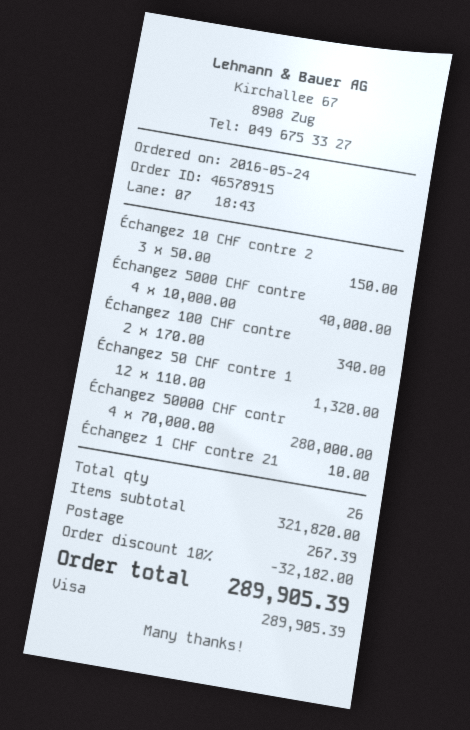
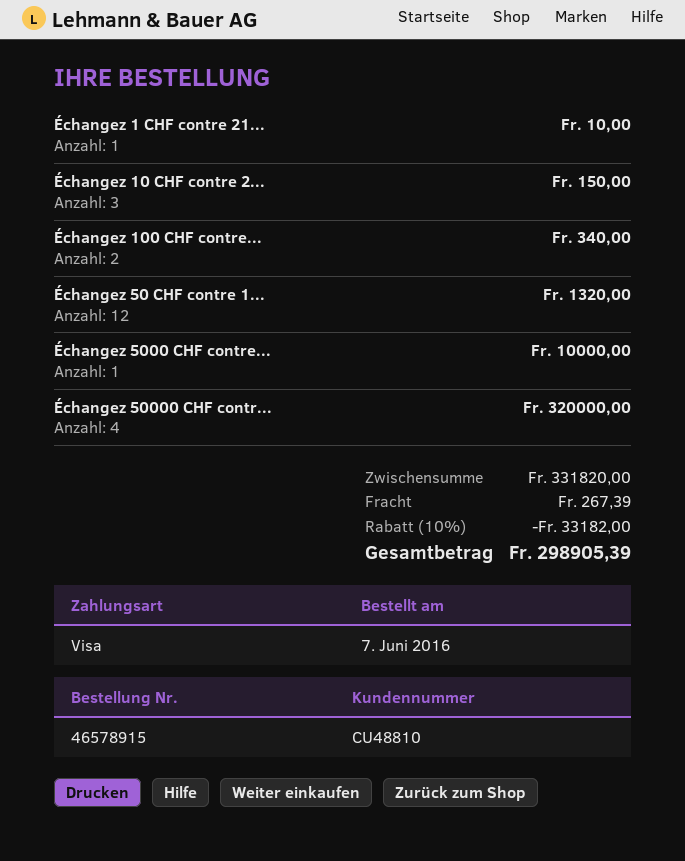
order date: 2016-05-24 -> 2016-06-07
Échangez 5000 CHF contre: 4 for 40000.00 -> 1 for 10000.00
Échangez 50000 CHF contr: 4 for 280000.00 -> 4 for 320000.00
subtotal: 321820.00 -> 331820.00
discount: 10% = 32182.00 -> 10% = 33182.00
total: 289905.39 -> 298905.39

